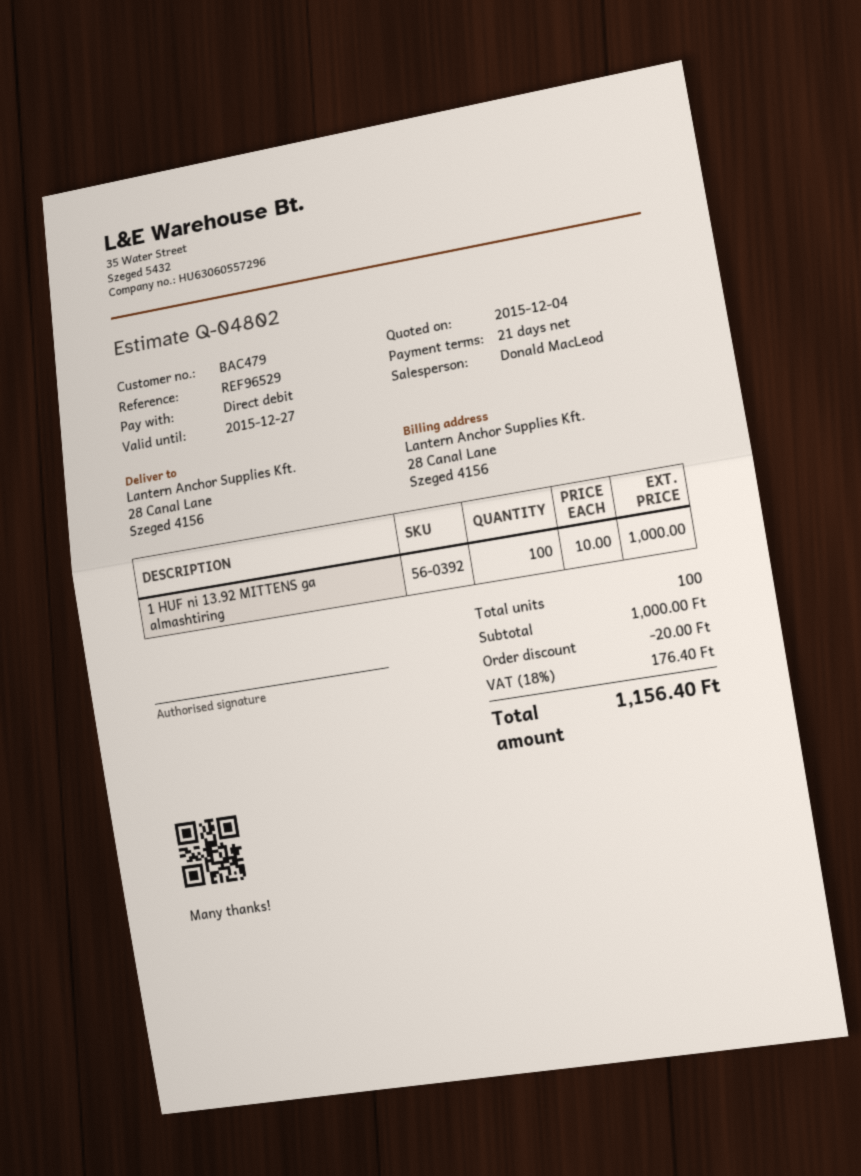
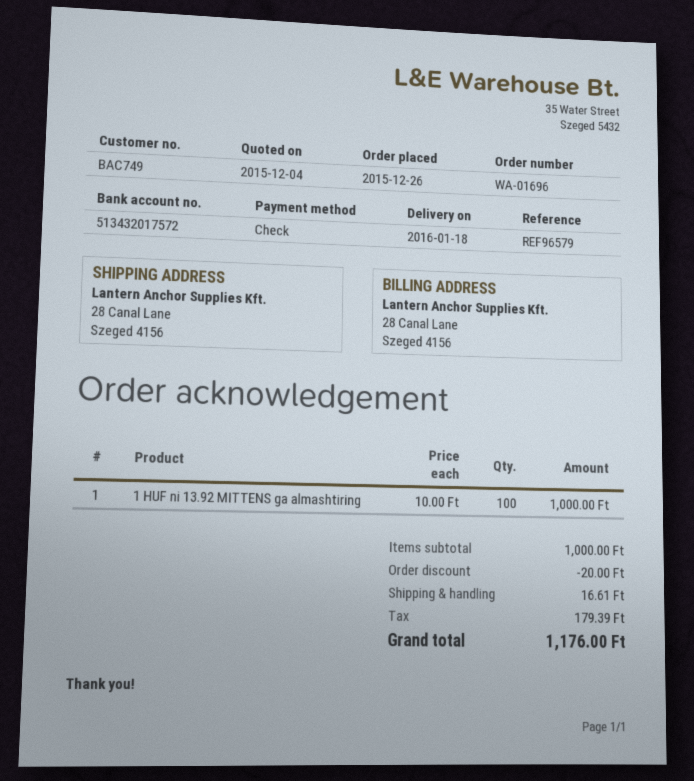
customer number: BAC479 -> BAC749
reference: REF96529 -> REF96579
payment method: direct debit -> cheque
shipping: none -> 16.61
tax: 176.40 -> 179.39
total: 1156.40 -> 1176.00

